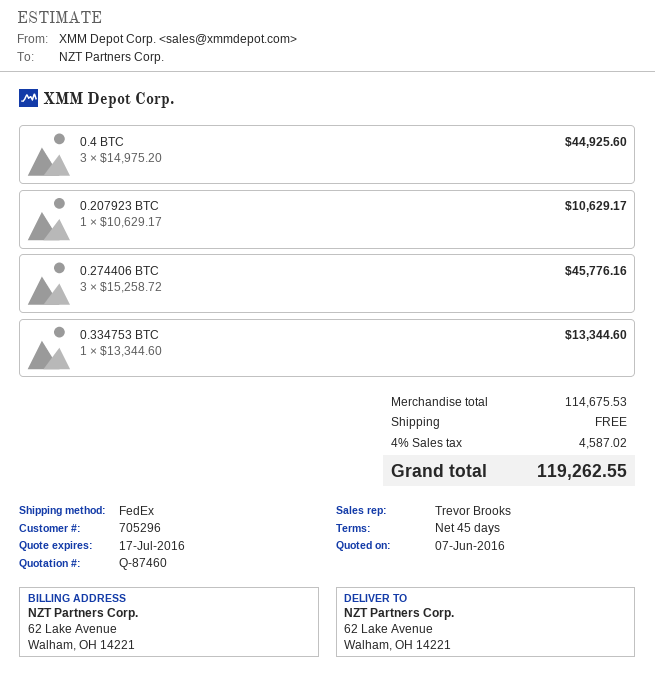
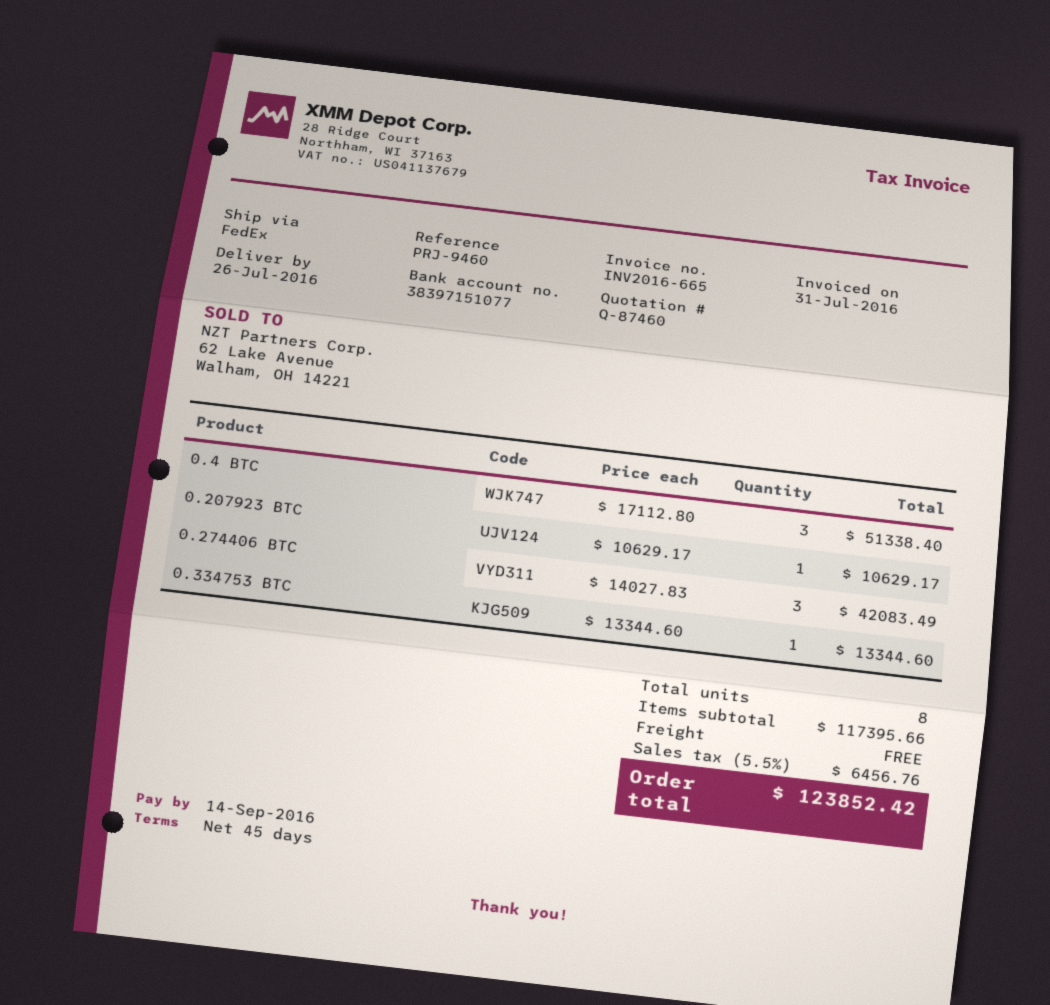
0.4 BTC: 3 x 14975.20 = 44925.60 -> 3 x 17112.80 = 51338.40
0.274406 BTC: 3 x 15258.72 = 45776.16 -> 3 x 14027.83 = 42083.49
subtotal: 114675.53 -> 117395.66
tax: 4% = 4587.02 -> 5.5% = 6456.76
total: 119262.55 -> 123852.42

